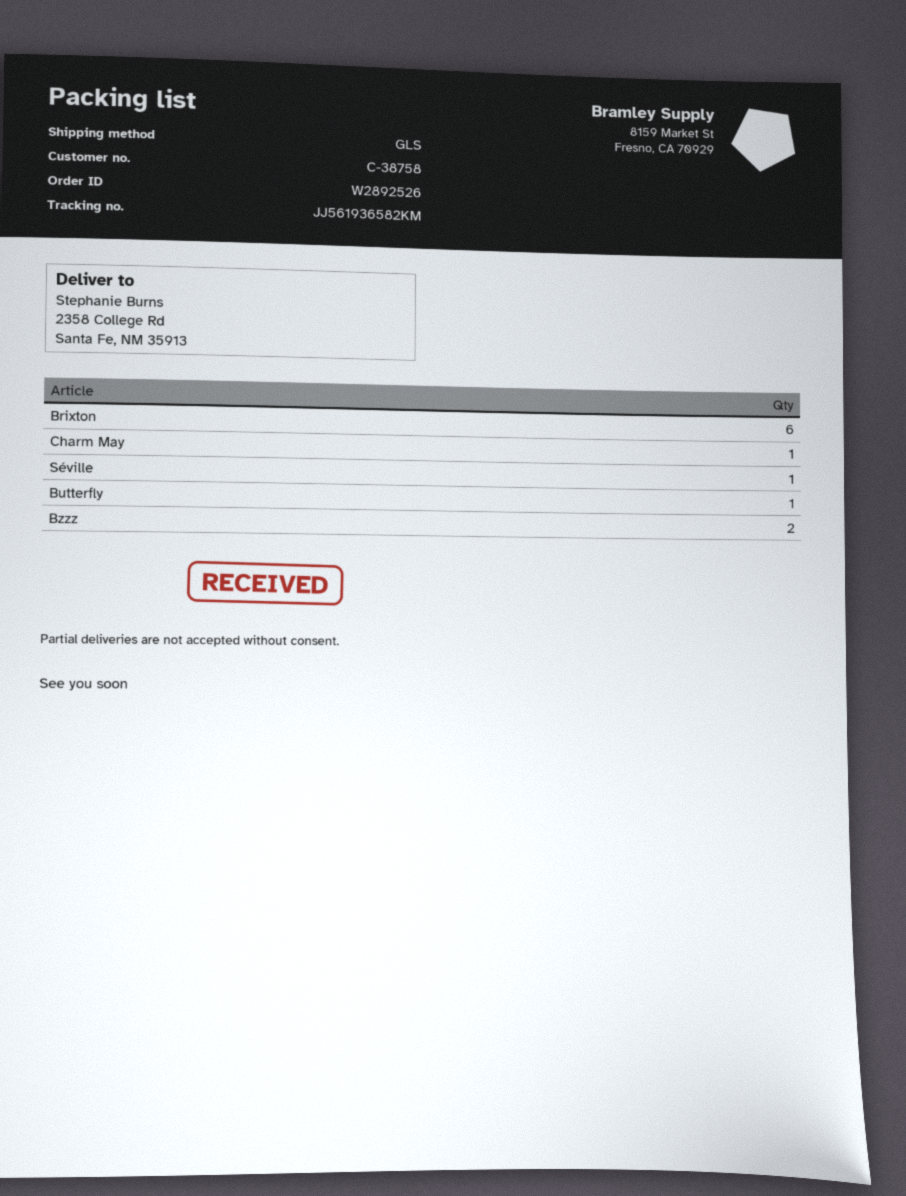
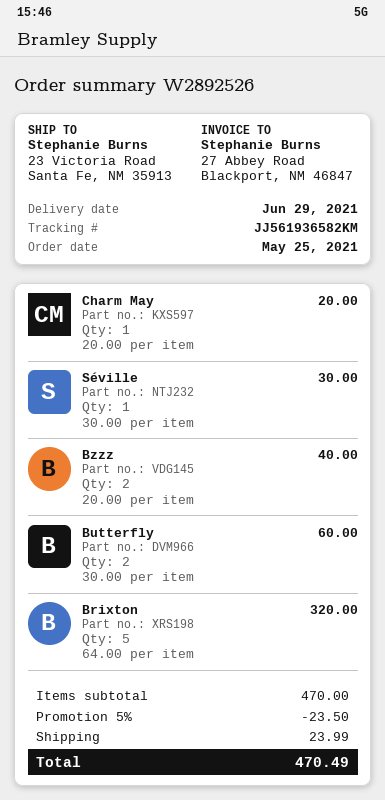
ship to: 2358 College Rd, Santa Fe, NM 35913 -> 23 Victoria Road, Santa Fe, NM 35913
Brixton: 6 -> 5
Butterfly: 1 -> 2

